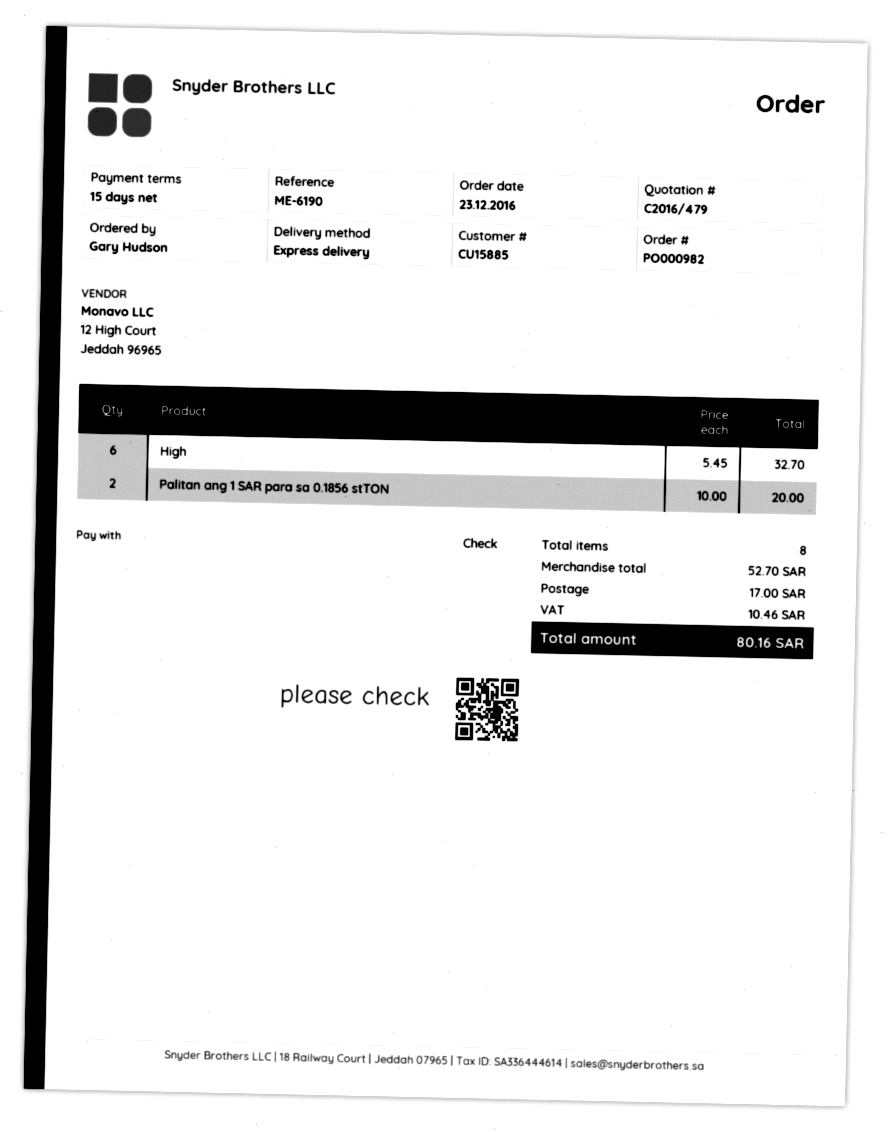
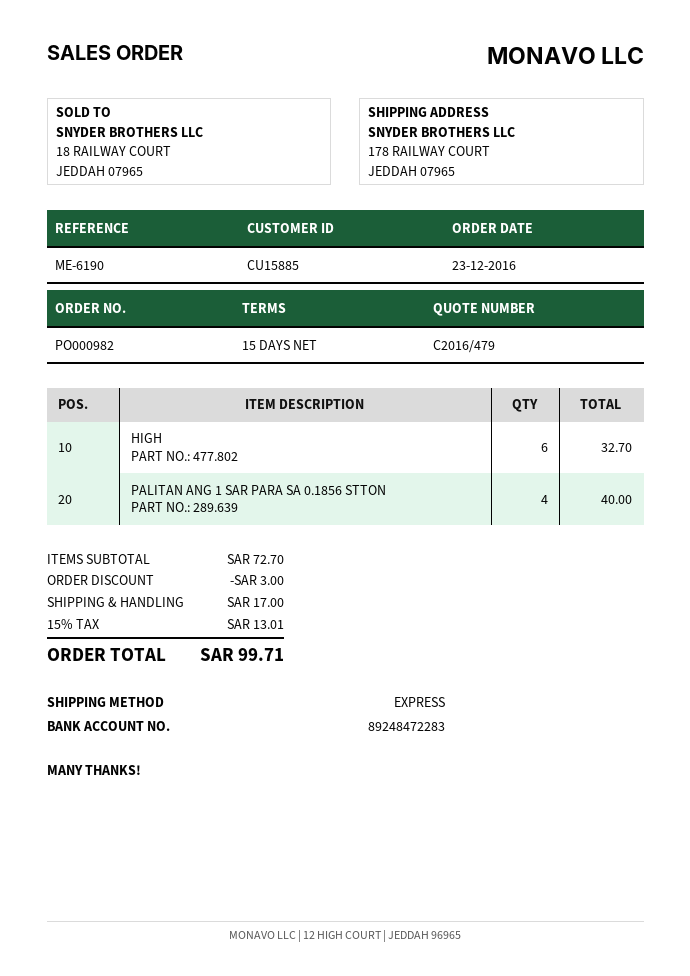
Palitan ang 1 SAR para sa 0.1856 stTON: 2 for 20.00 -> 4 for 40.00
subtotal: 52.70 -> 72.70
discount: none -> 3.00
tax: 10.46 -> 13.01
total: 80.16 -> 99.71

